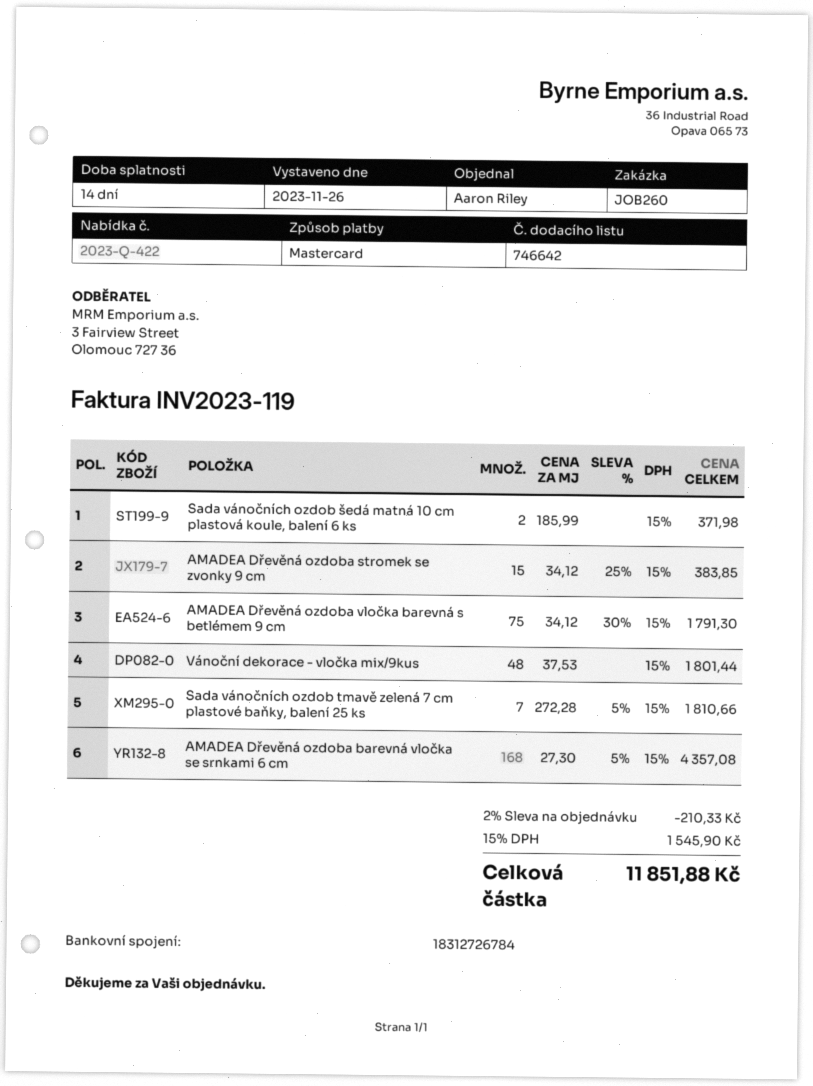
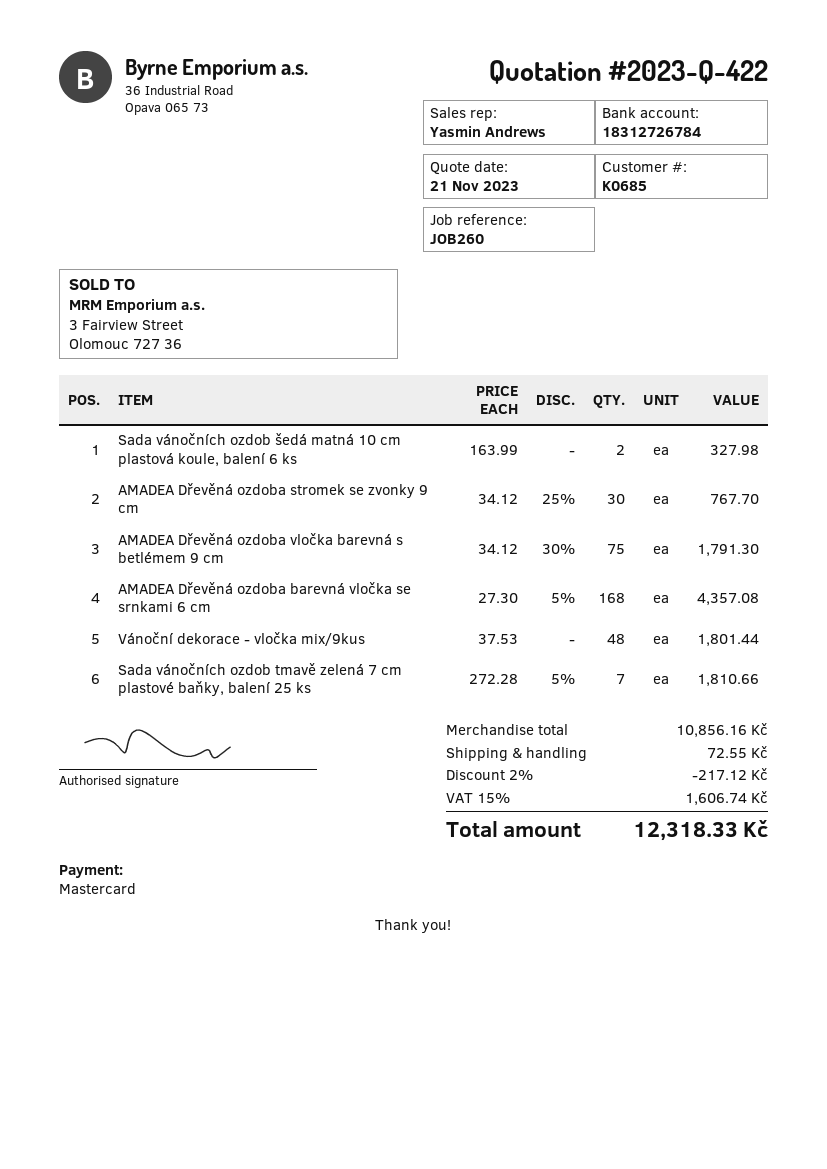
Sada vánočních ozdob šedá matná 10 cm plastová koule, balení 6 ks: 2 x 185.99 = 371.98 -> 2 x 163.99 = 327.98
AMADEA Dřevěná ozdoba stromek se zvonky 9 cm: 15 x 34.12 - 25% = 383.85 -> 30 x 34.12 - 25% = 767.70
discount: 2% = 210.33 -> 2% = 217.12
shipping: none -> 72.55
tax: 15% = 1545.90 -> 15% = 1606.74
total: 11851.88 -> 12318.33

